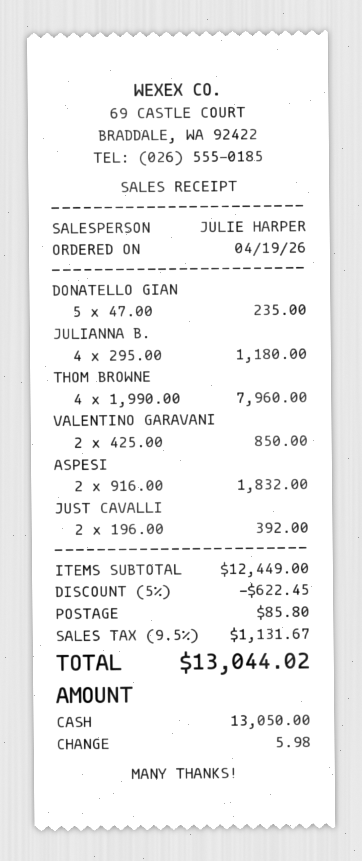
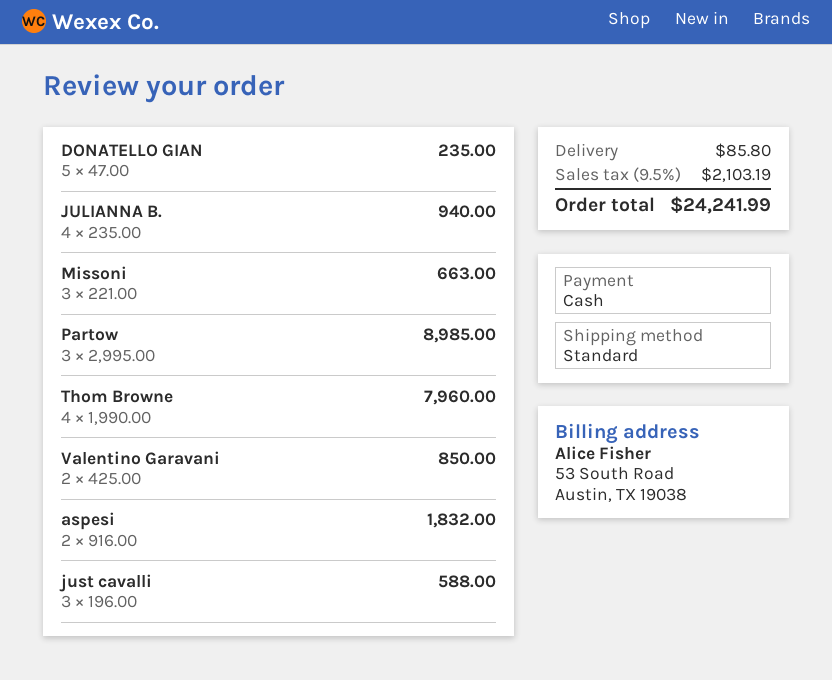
JULIANNA B.: 4 x 295.00 = 1180.00 -> 4 x 235.00 = 940.00
JUST CAVALLI: 2 x 196.00 = 392.00 -> 3 x 196.00 = 588.00
Missoni: none -> 3 x 221.00 = 663.00
Partow: none -> 3 x 2995.00 = 8985.00
discount: 5% = 622.45 -> none
tax: 9.5% = 1131.67 -> 9.5% = 2103.19
total: 13044.02 -> 24241.99

